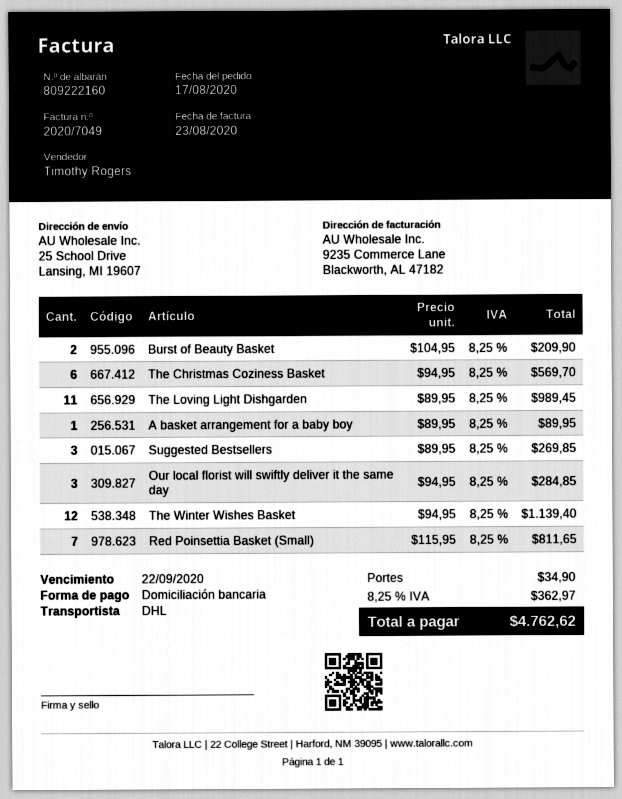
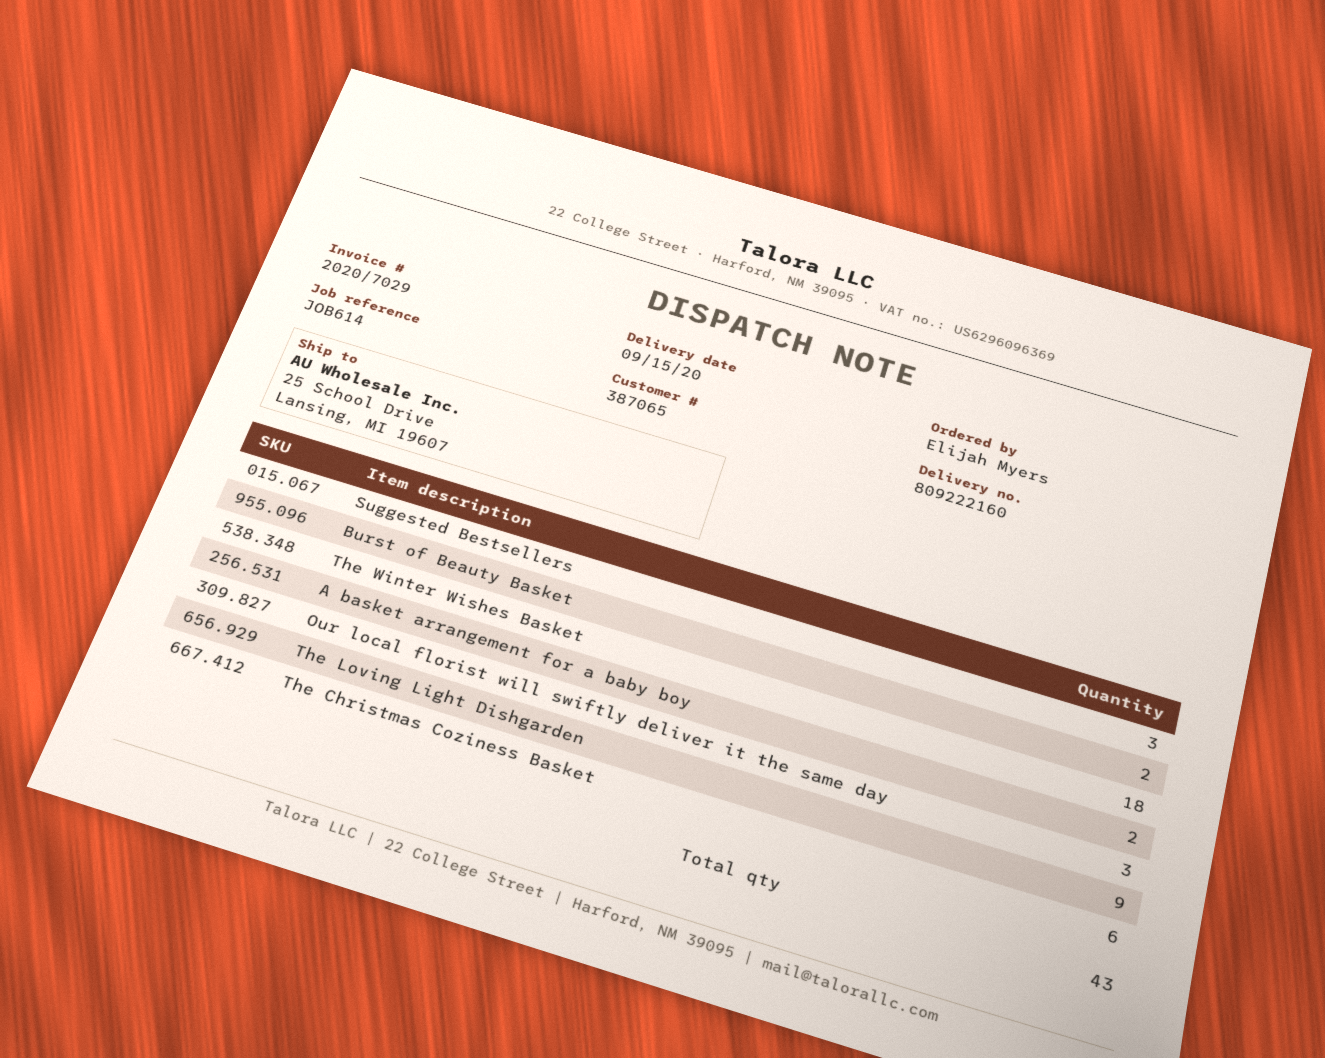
invoice number: 2020/7049 -> 2020/7029
The Loving Light Dishgarden: 11 -> 9
A basket arrangement for a baby boy: 1 -> 2
The Winter Wishes Basket: 12 -> 18
Red Poinsettia Basket (Small): 7 -> none

